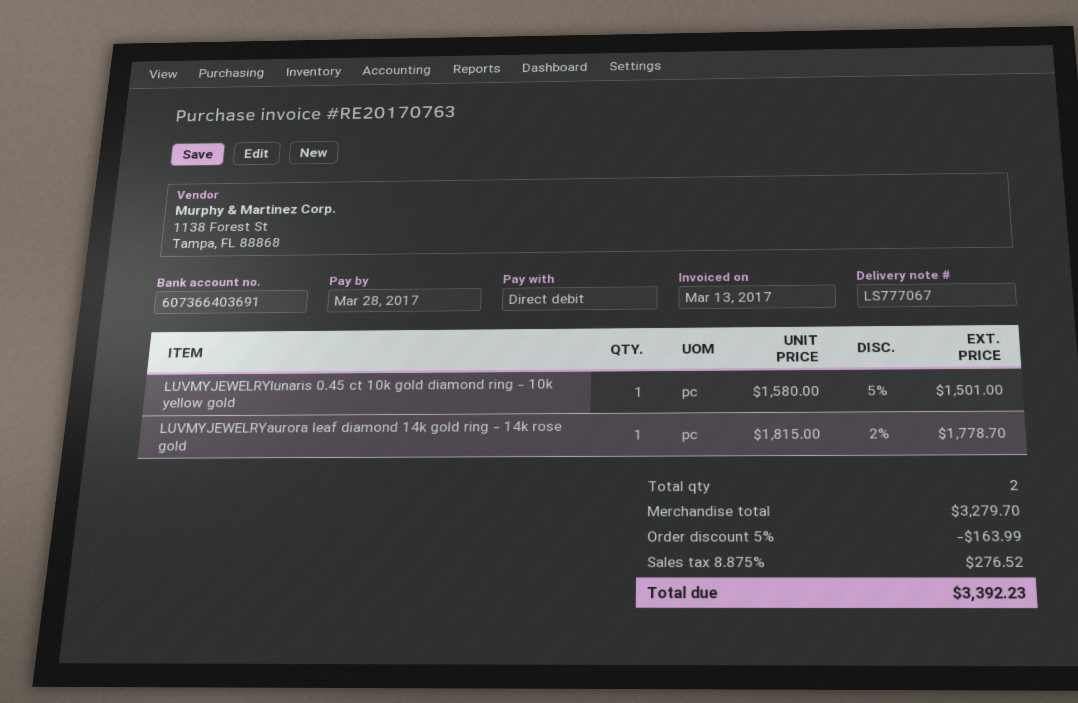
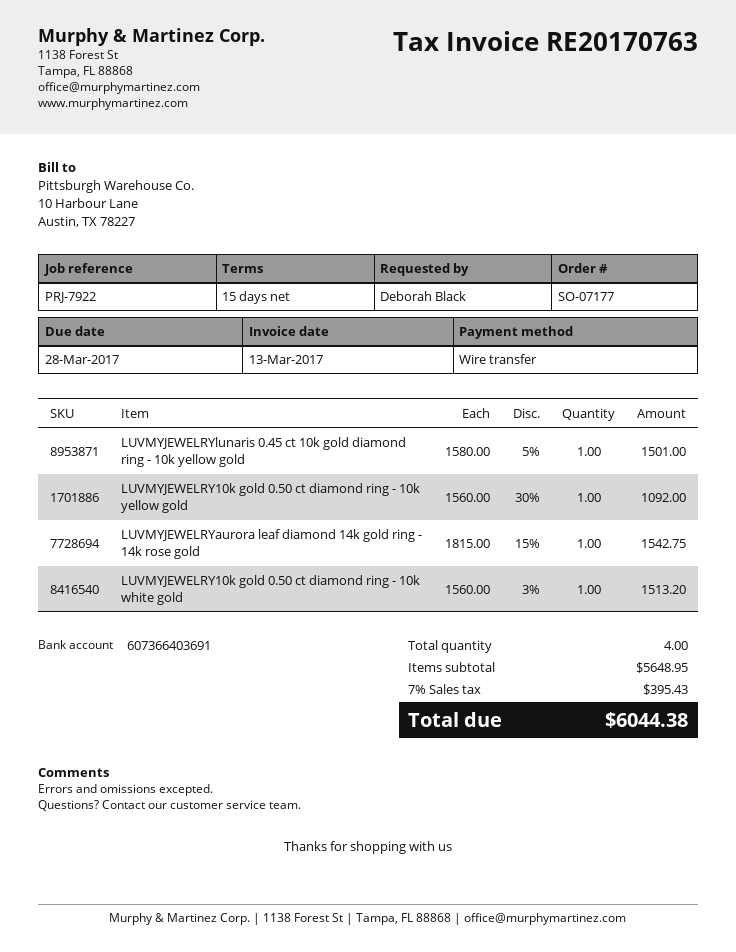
payment method: direct debit -> bank transfer
LUVMYJEWELRYaurora leaf diamond 14k gold ring - 14k rose gold: 1 x 1815.00 - 2% = 1778.70 -> 1 x 1815.00 - 15% = 1542.75
LUVMYJEWELRY10k gold 0.50 ct diamond ring - 10k yellow gold: none -> 1 x 1560.00 - 30% = 1092.00
LUVMYJEWELRY10k gold 0.50 ct diamond ring - 10k white gold: none -> 1 x 1560.00 - 3% = 1513.20
total quantity: 2 -> 4
subtotal: 3279.70 -> 5648.95
discount: 5% = 163.99 -> none
tax: 8.875% = 276.52 -> 7% = 395.43
total: 3392.23 -> 6044.38

